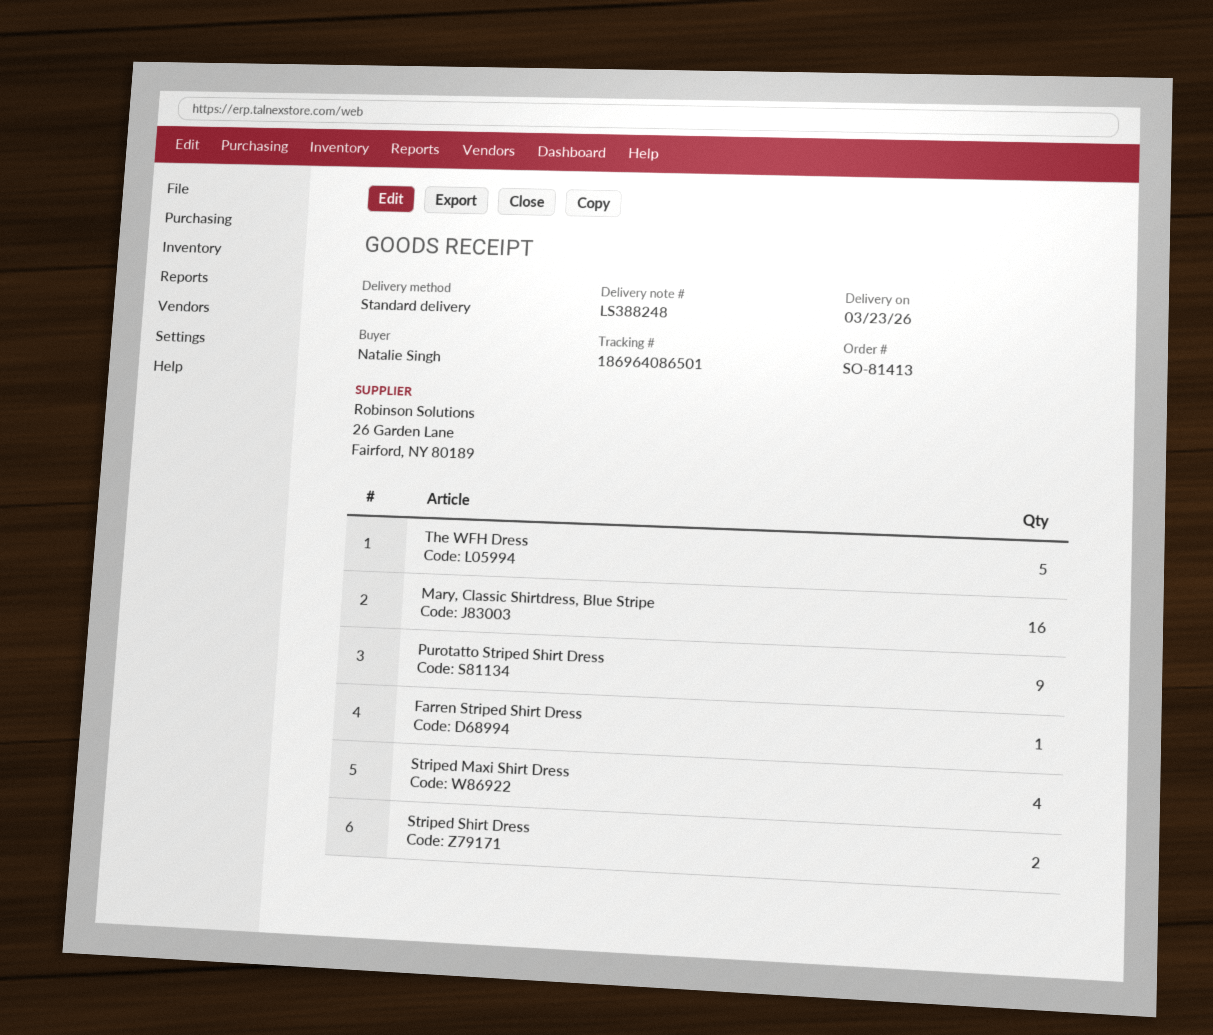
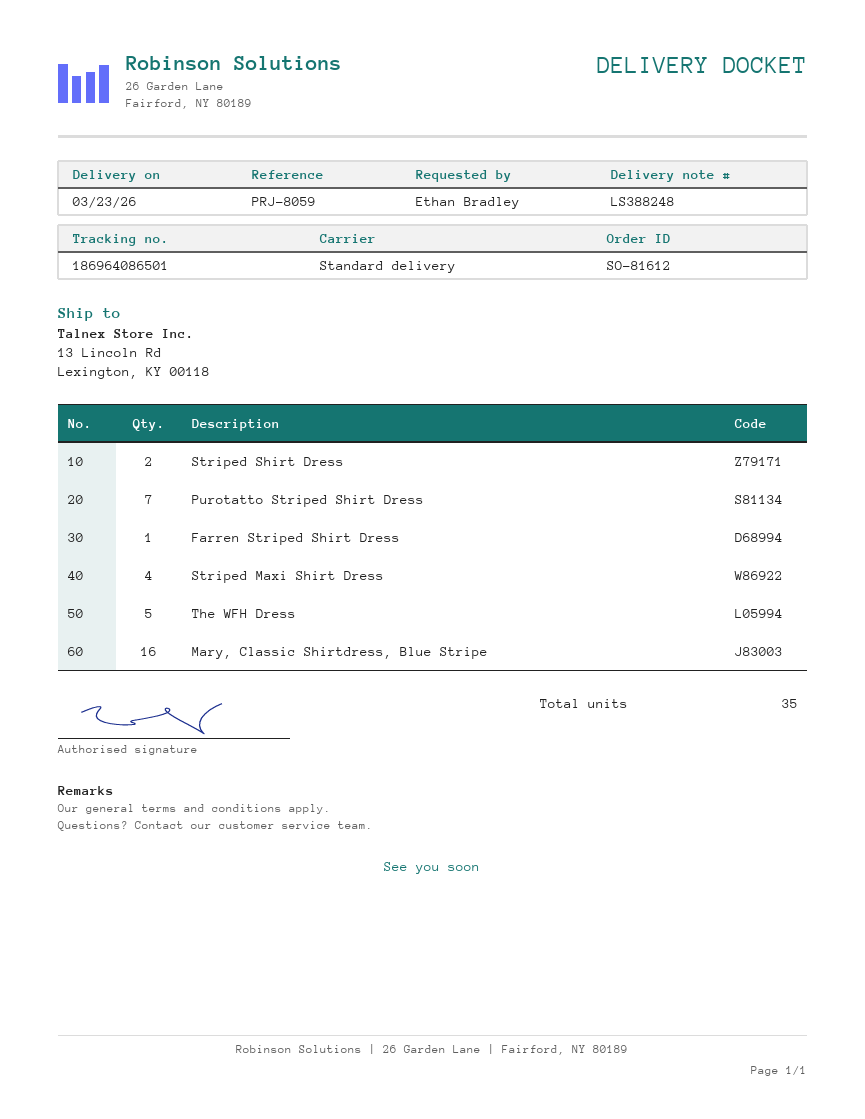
order number: SO-81413 -> SO-81612
ordered by: Natalie Singh -> Ethan Bradley
Purotatto Striped Shirt Dress: 9 -> 7

